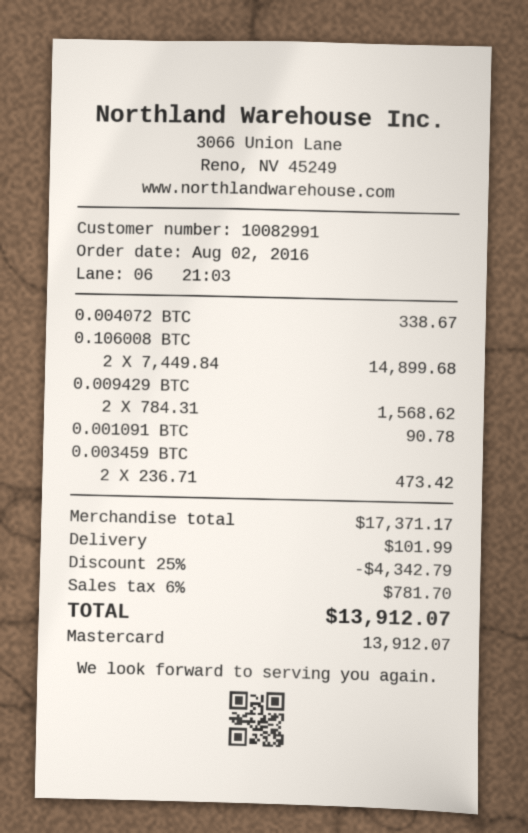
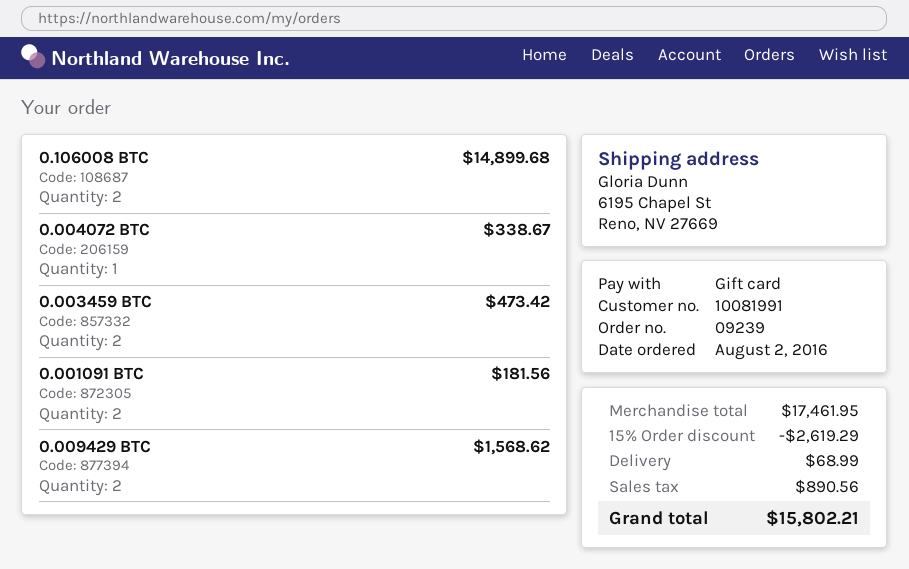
customer number: 10082991 -> 10081991
payment method: Mastercard -> gift card
0.001091 BTC: 1 for 90.78 -> 2 for 181.56
subtotal: 17371.17 -> 17461.95
discount: 25% = 4342.79 -> 15% = 2619.29
shipping: 101.99 -> 68.99
tax: 781.70 -> 890.56
total: 13912.07 -> 15802.21

